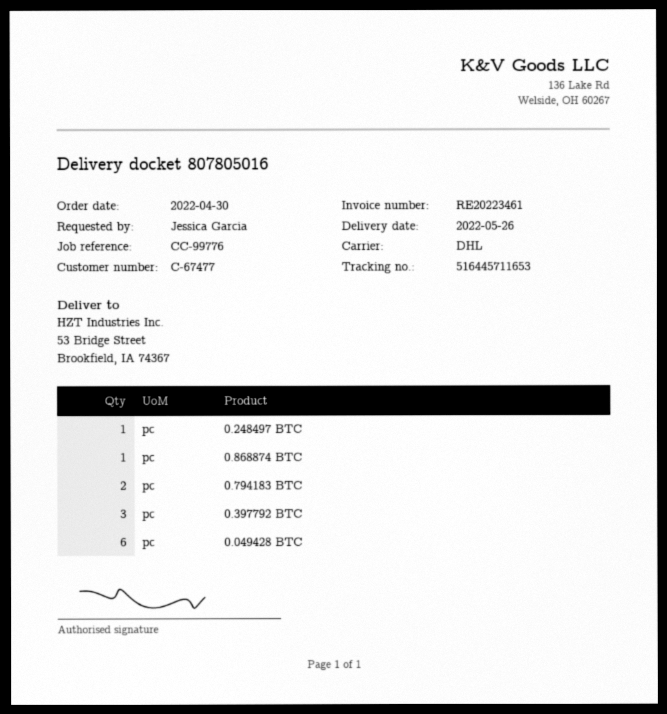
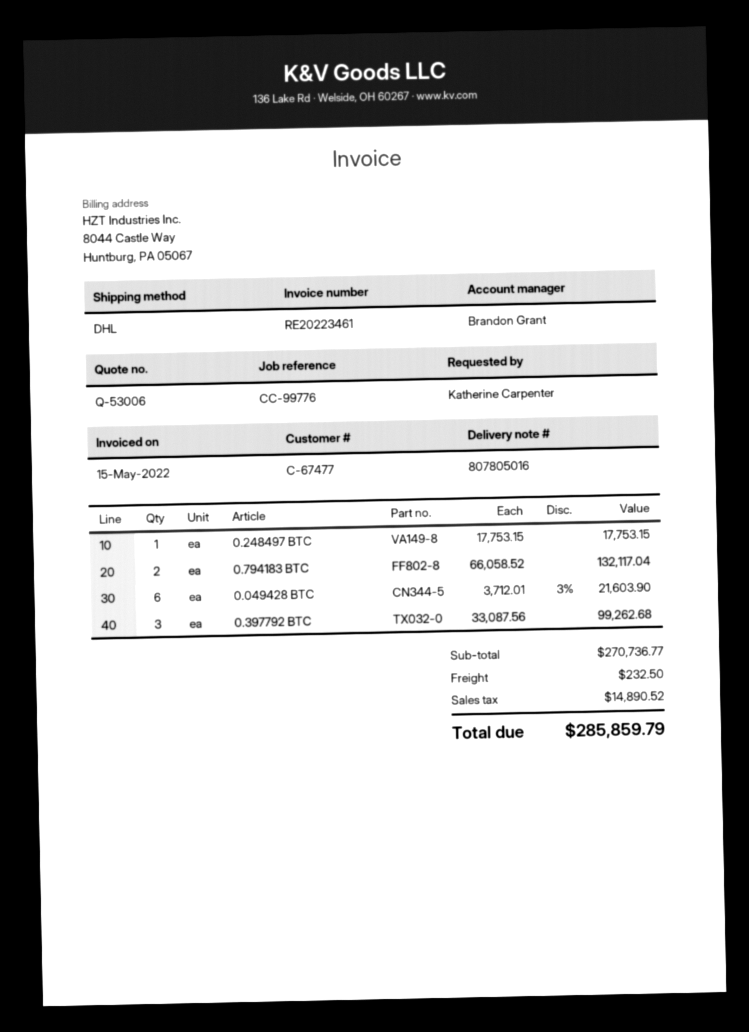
ordered by: Jessica Garcia -> Katherine Carpenter
0.868874 BTC: 1 -> none

